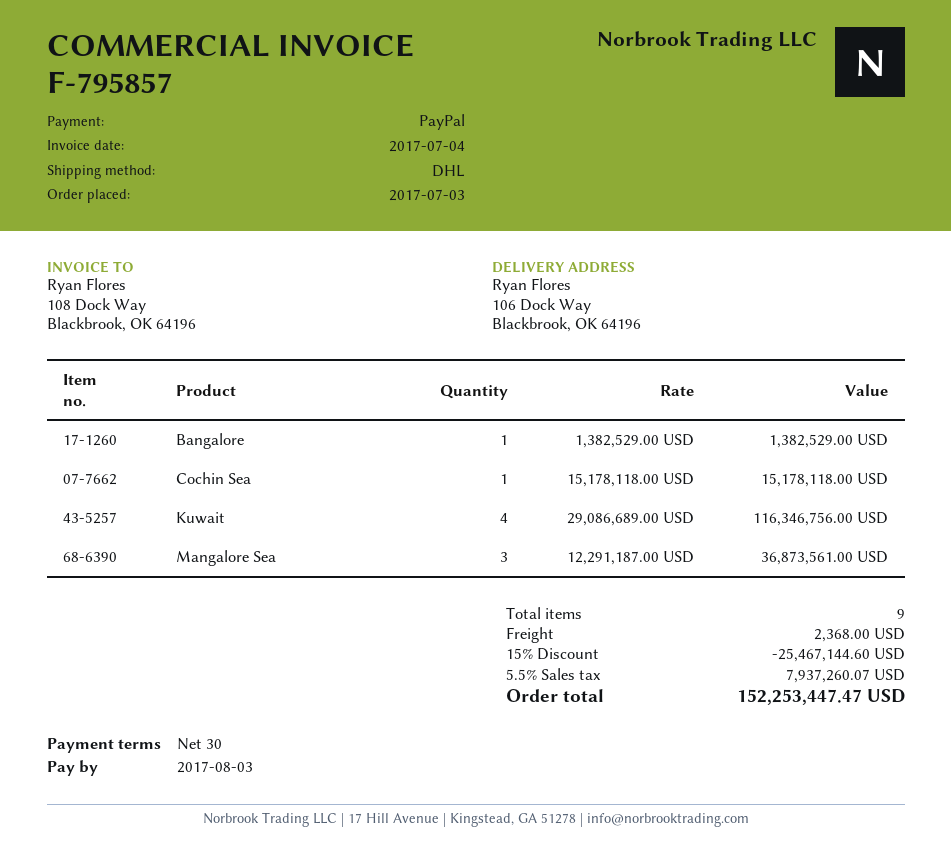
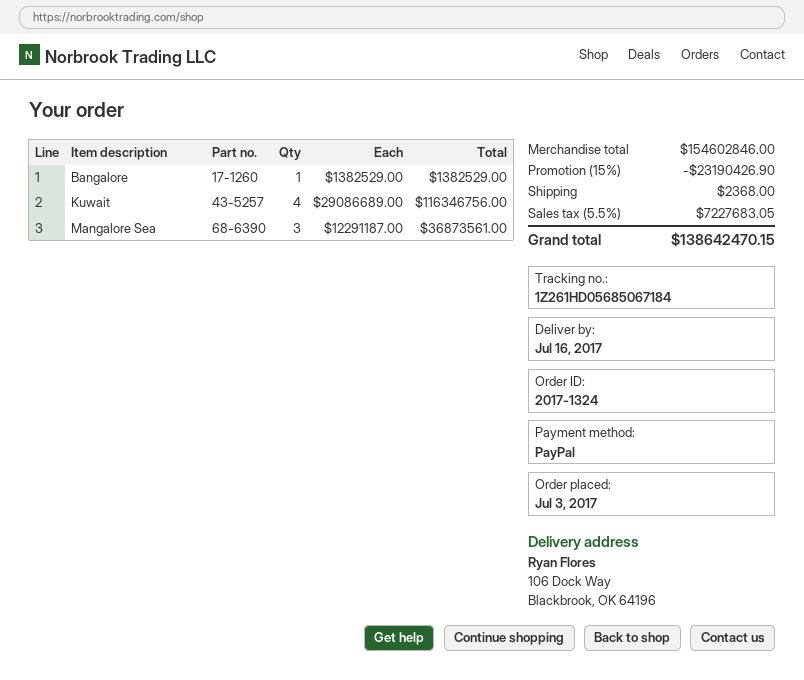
Cochin Sea: 1 x 15178118.00 = 15178118.00 -> none
discount: 15% = 25467144.60 -> 15% = 23190426.90
tax: 5.5% = 7937260.07 -> 5.5% = 7227683.05
total: 152253447.47 -> 138642470.15

